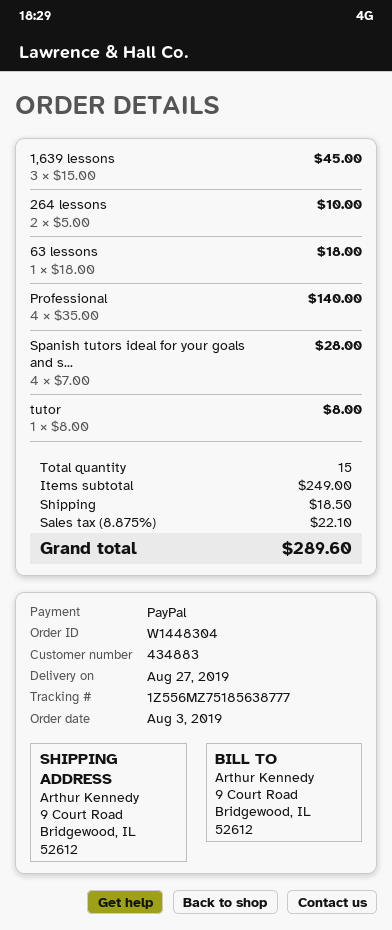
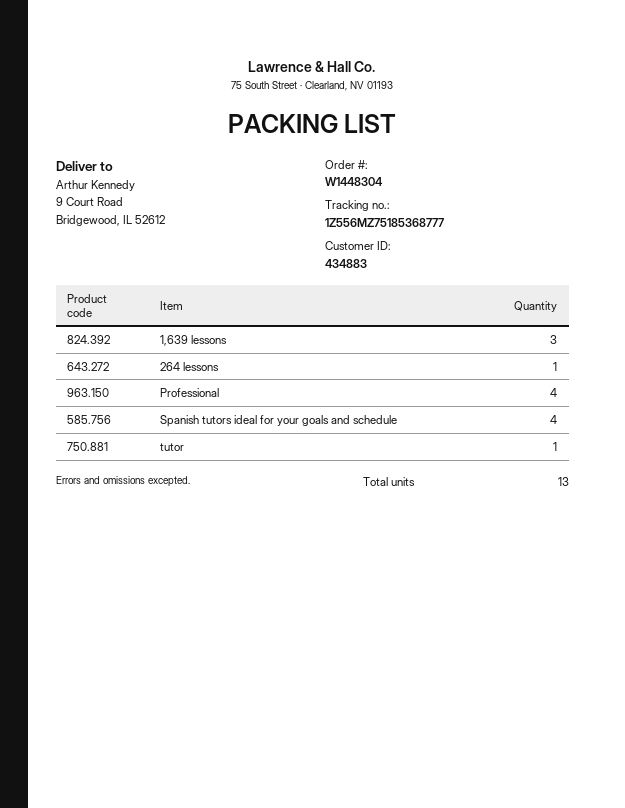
tracking number: 1Z556MZ75185638777 -> 1Z556MZ75185368777
264 lessons: 2 -> 1
63 lessons: 1 -> none
total quantity: 15 -> 13

